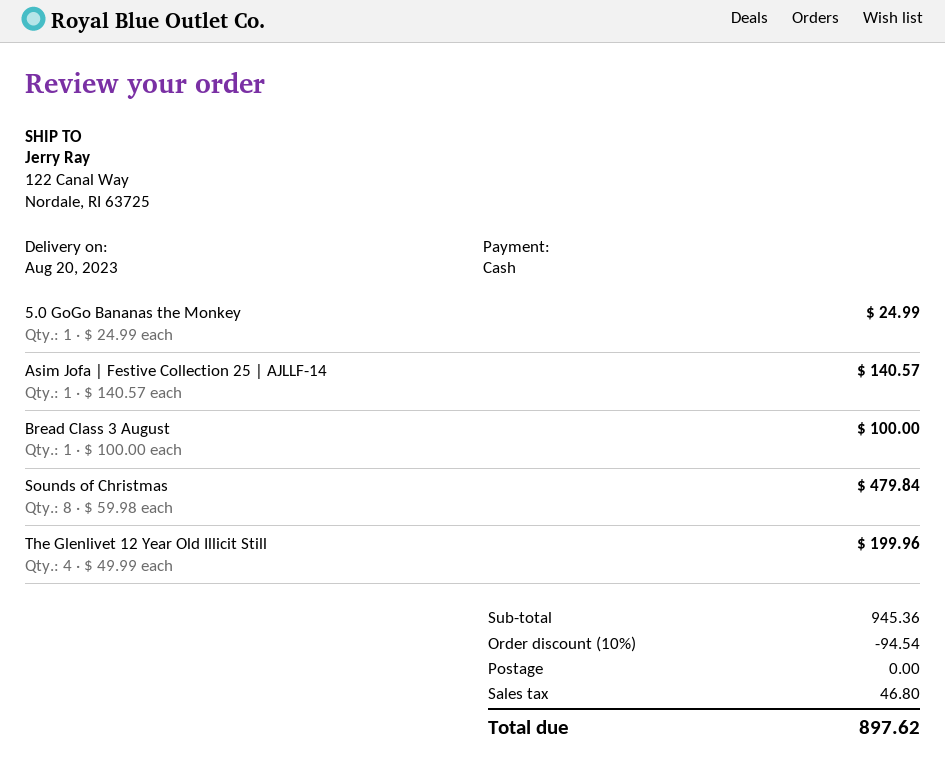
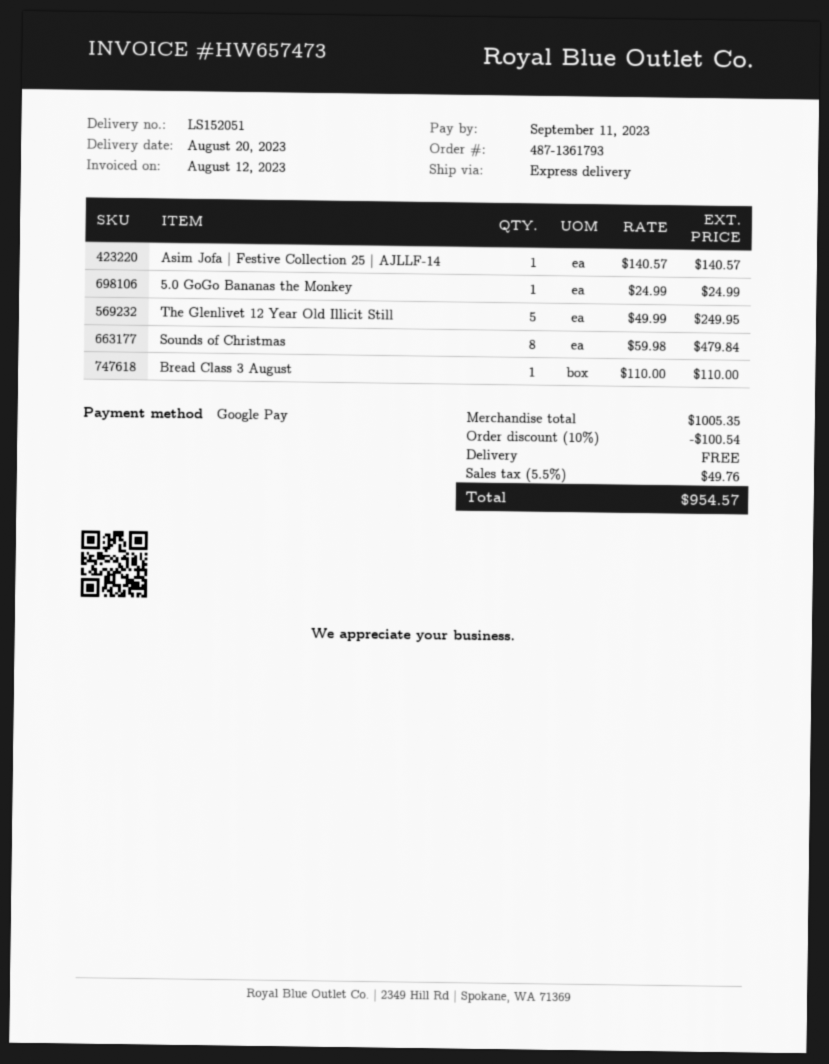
payment method: cash -> Google Pay
Bread Class 3 August: 1 x 100.00 = 100.00 -> 1 x 110.00 = 110.00
The Glenlivet 12 Year Old Illicit Still: 4 x 49.99 = 199.96 -> 5 x 49.99 = 249.95
subtotal: 945.36 -> 1005.35
discount: 10% = 94.54 -> 10% = 100.54
tax: 46.80 -> 49.76
total: 897.62 -> 954.57

